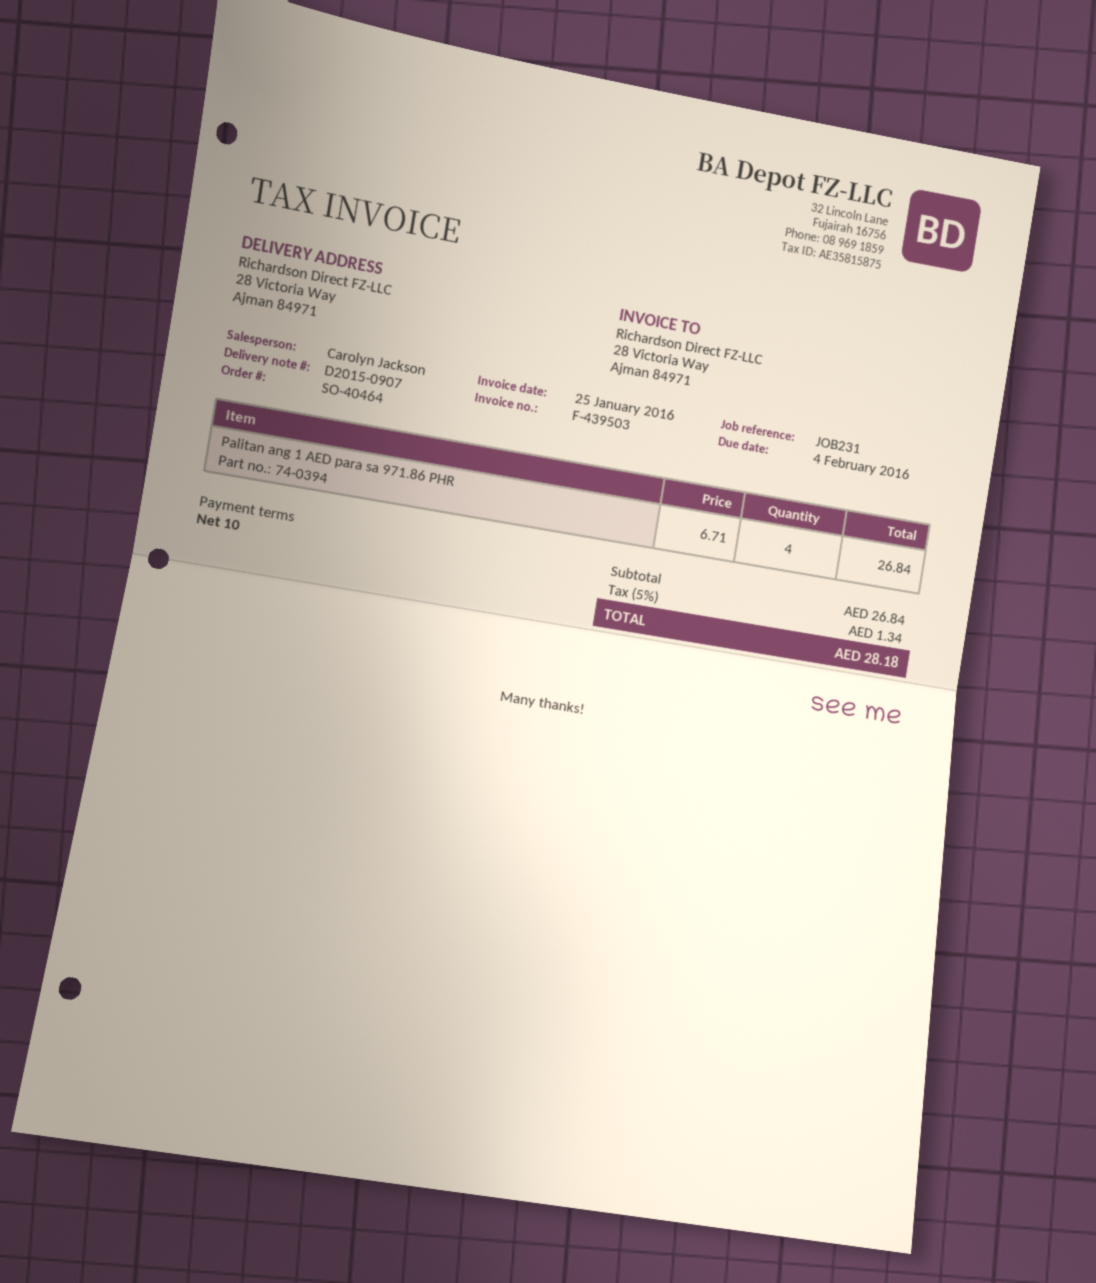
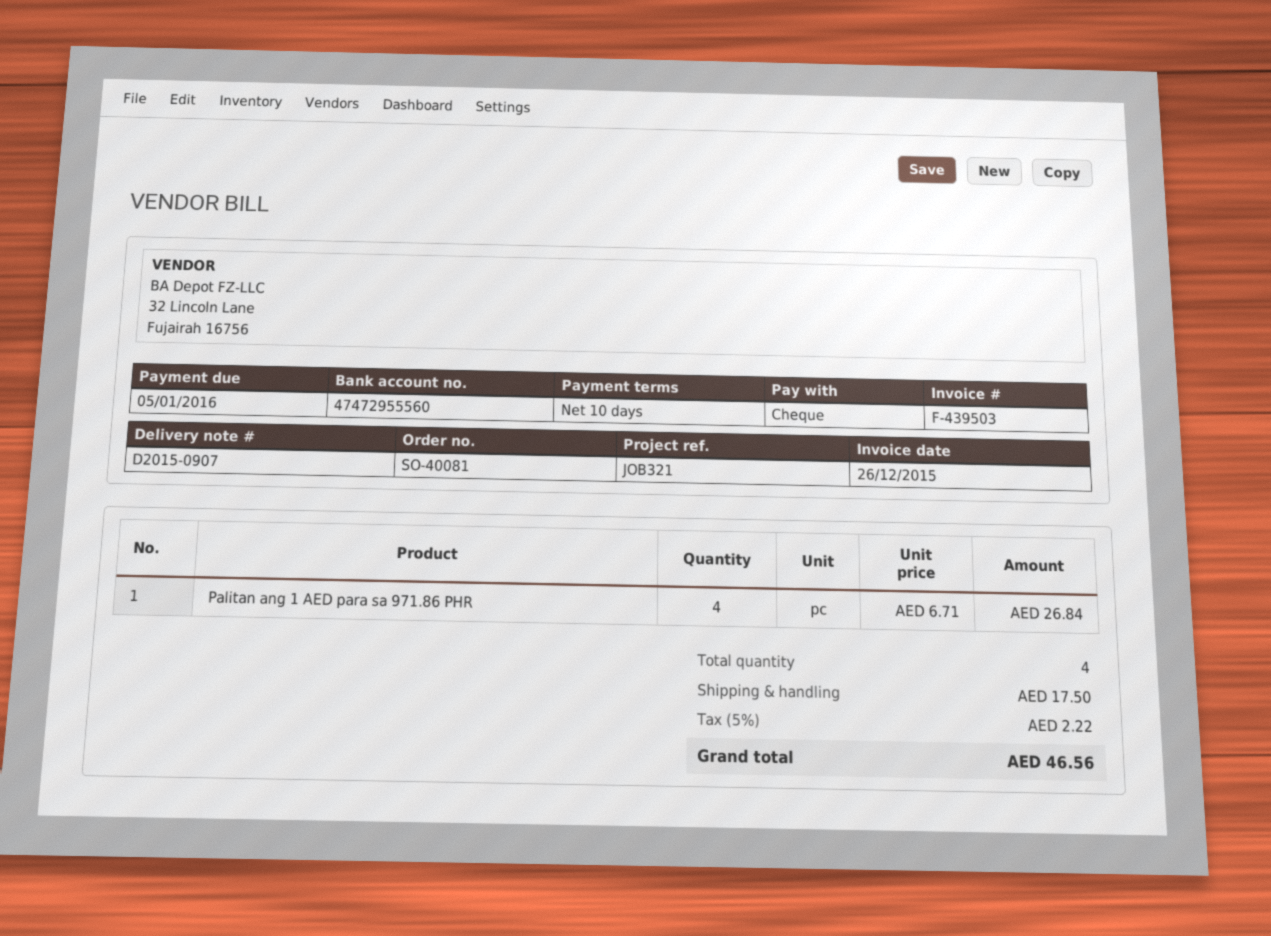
order number: SO-40464 -> SO-40081
invoice date: 2016-01-25 -> 2015-12-26
due date: 2016-02-04 -> 2016-01-05
reference: JOB231 -> JOB321
shipping: none -> 17.50
tax: 5% = 1.34 -> 5% = 2.22
total: 28.18 -> 46.56

